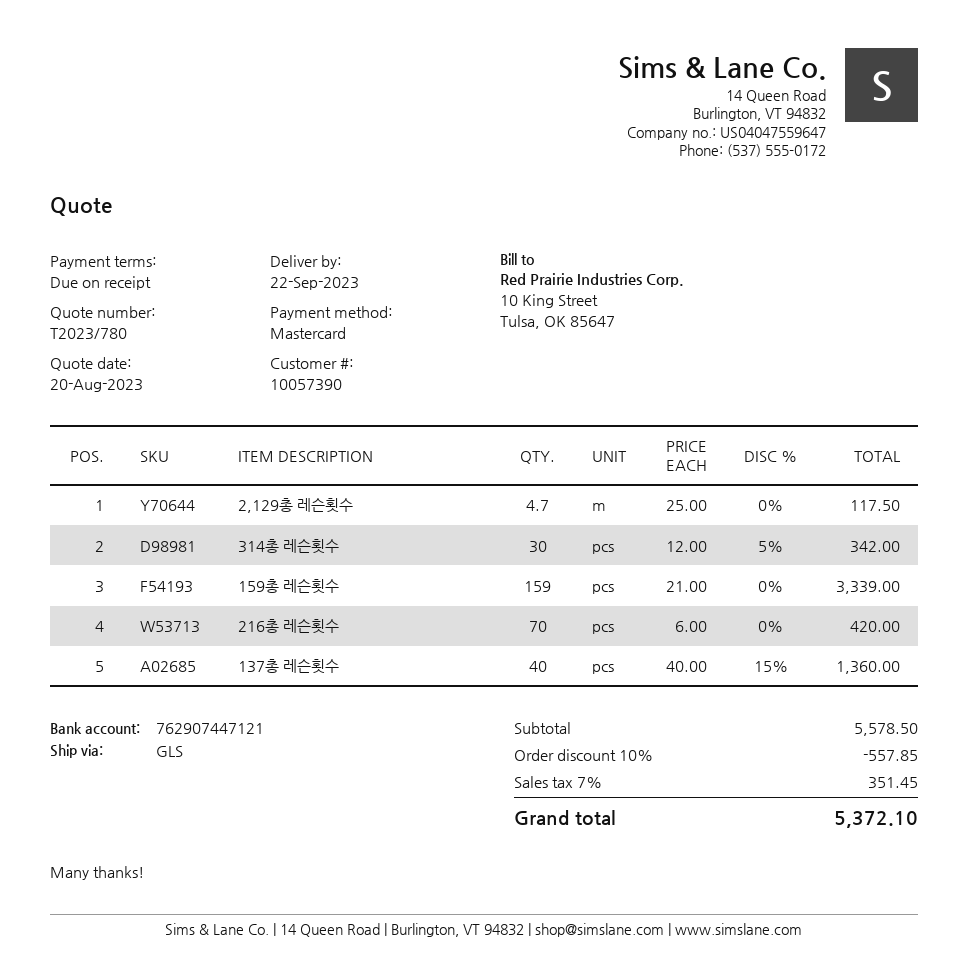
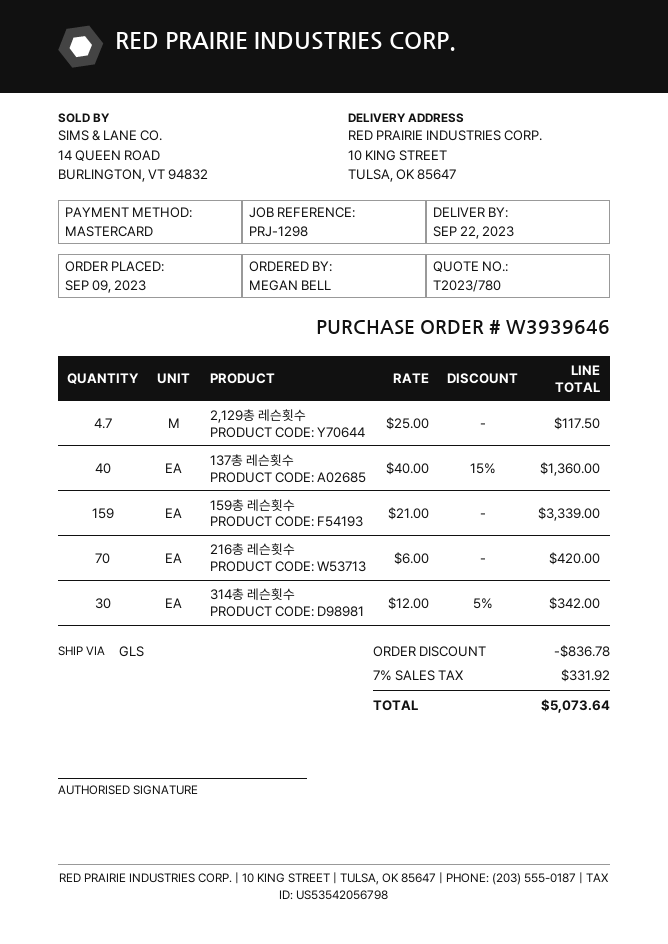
discount: 557.85 -> 836.78
tax: 7% = 351.45 -> 7% = 331.92
total: 5372.10 -> 5073.64

